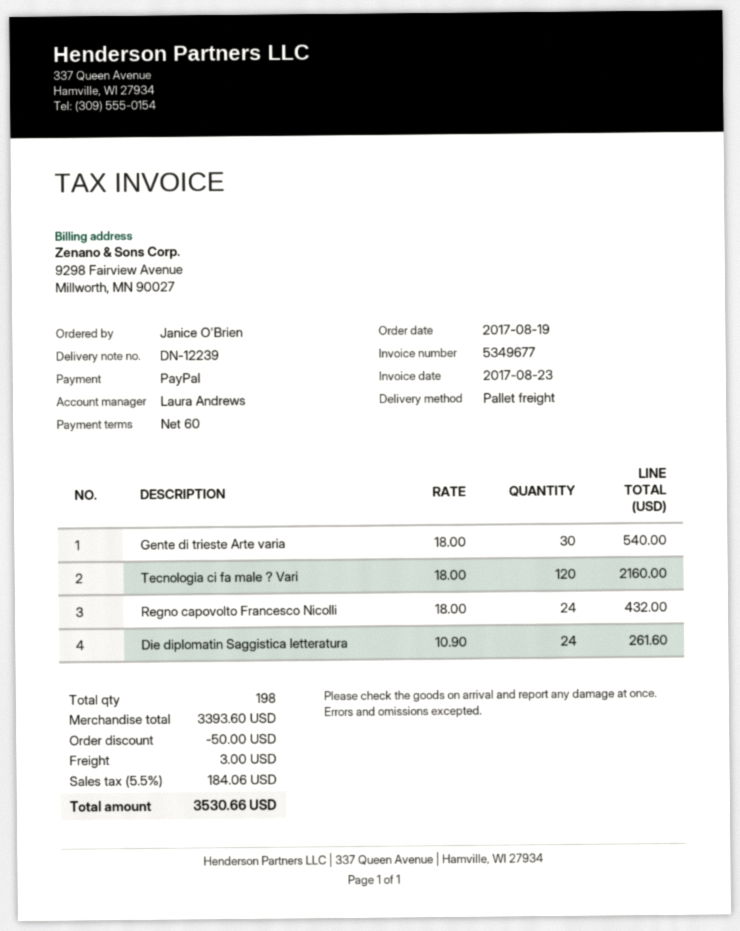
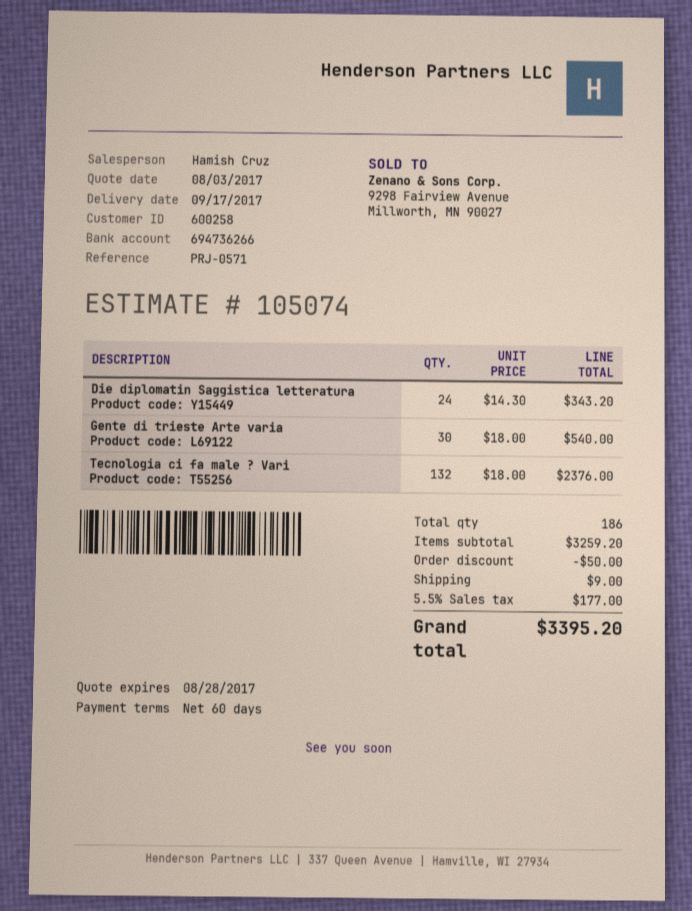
sales rep: Laura Andrews -> Hamish Cruz
Tecnologia ci fa male ? Vari: 120 x 18.00 = 2160.00 -> 132 x 18.00 = 2376.00
Regno capovolto Francesco Nicolli: 24 x 18.00 = 432.00 -> none
Die diplomatin Saggistica letteratura: 24 x 10.90 = 261.60 -> 24 x 14.30 = 343.20
total quantity: 198 -> 186
subtotal: 3393.60 -> 3259.20
shipping: 3.00 -> 9.00
tax: 5.5% = 184.06 -> 5.5% = 177.00
total: 3530.66 -> 3395.20

